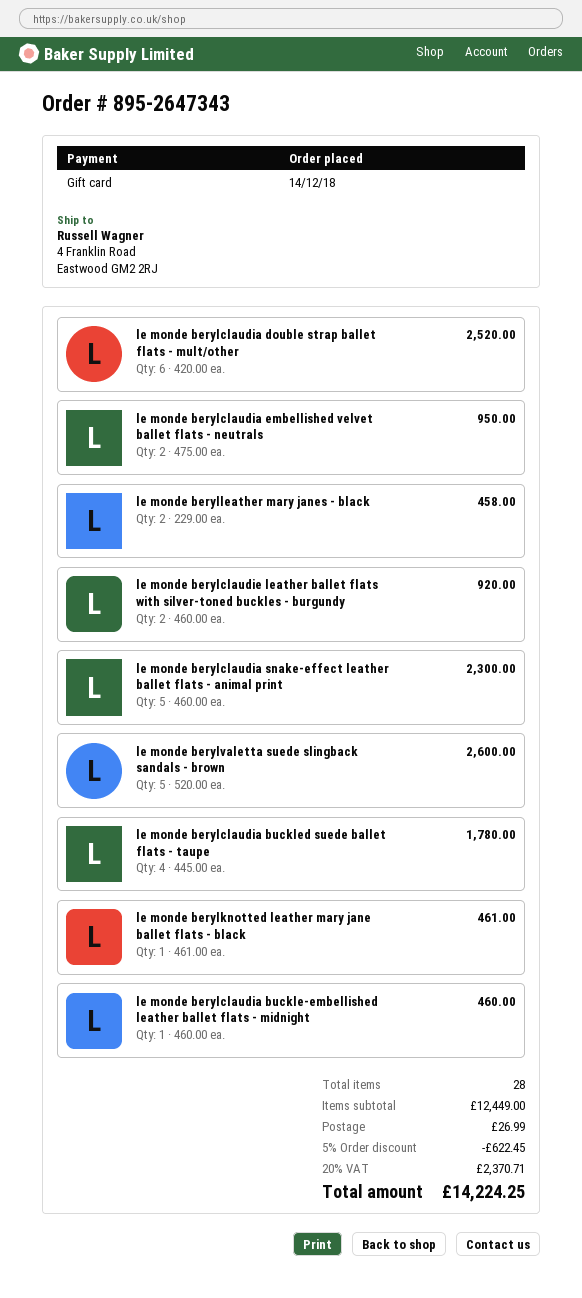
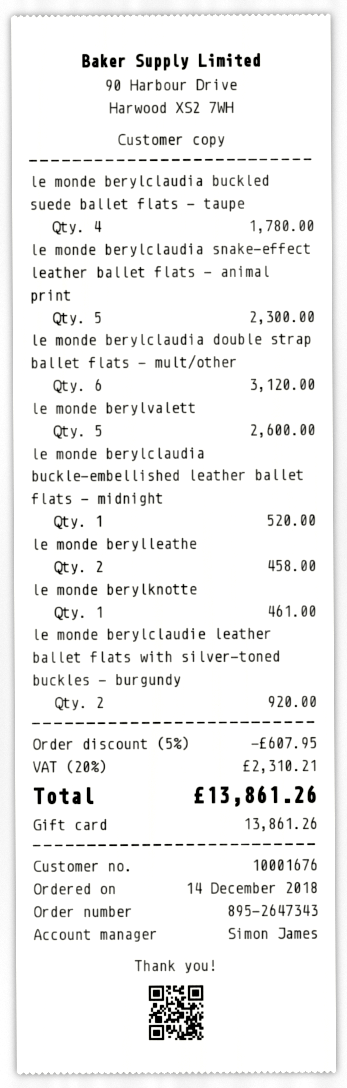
le monde berylclaudia double strap ballet flats - mult/other: 6 for 2520.00 -> 6 for 3120.00
le monde berylclaudia embellished velvet ballet flats - neutrals: 2 for 950.00 -> none
le monde berylclaudia buckle-embellished leather ballet flats - midnight: 1 for 460.00 -> 1 for 520.00
discount: 5% = 622.45 -> 5% = 607.95
shipping: 26.99 -> none
tax: 20% = 2370.71 -> 20% = 2310.21
total: 14224.25 -> 13861.26

